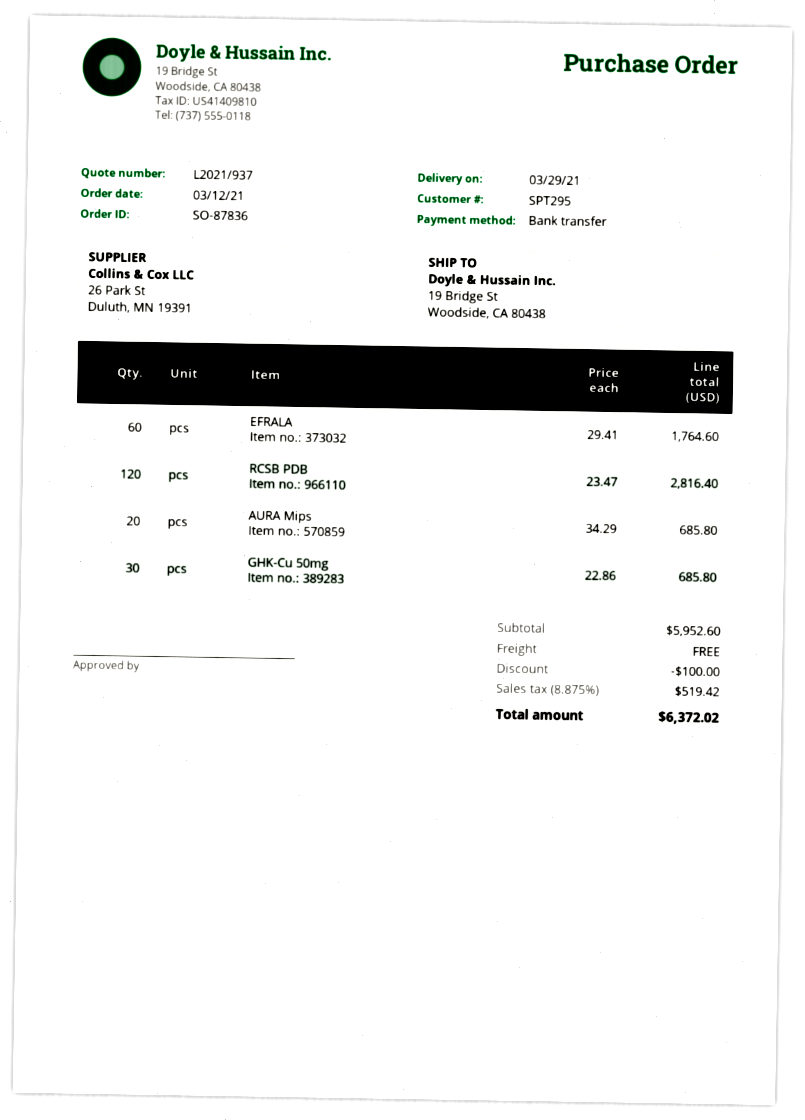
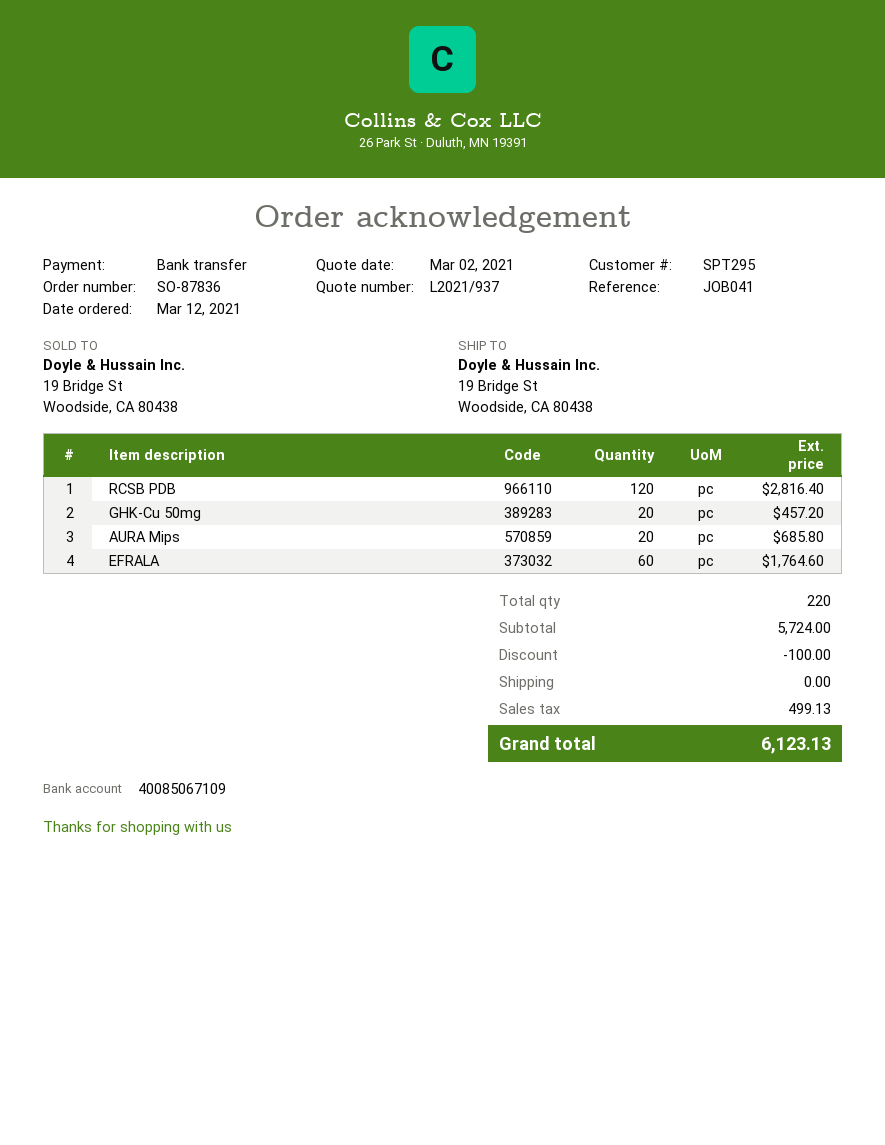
GHK-Cu 50mg: 30 for 685.80 -> 20 for 457.20
subtotal: 5952.60 -> 5724.00
tax: 519.42 -> 499.13
total: 6372.02 -> 6123.13

